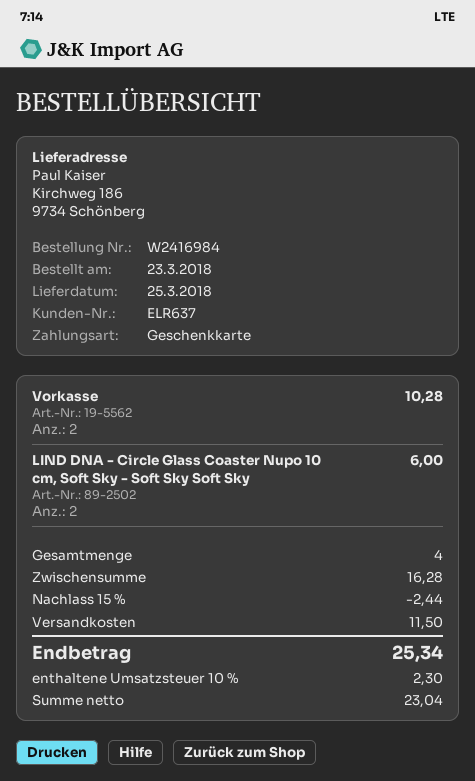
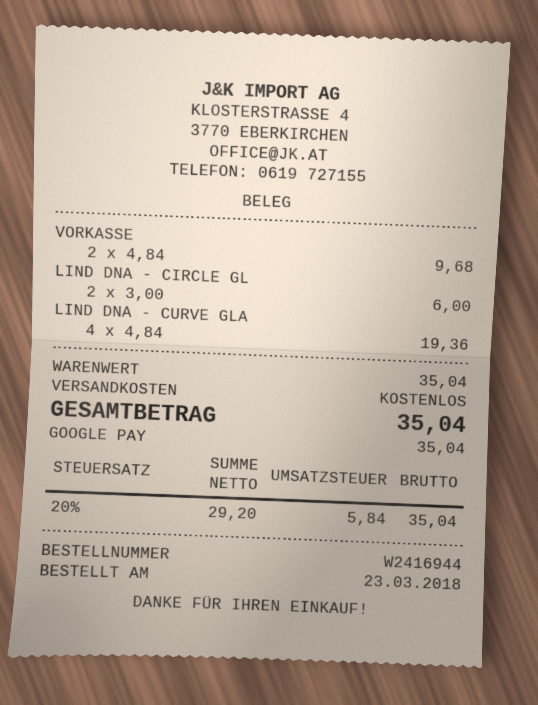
order number: W2416984 -> W2416944
payment method: gift card -> Google Pay
Vorkasse: 2 for 10.28 -> 2 for 9.68
LIND DNA - CURVE GLA: none -> 4 for 19.36
subtotal: 16.28 -> 35.04
discount: 15% = 2.44 -> none
shipping: 11.50 -> 0.00
net: 23.04 -> 29.20
tax: 10% = 2.30 -> 20% = 5.84
total: 25.34 -> 35.04

